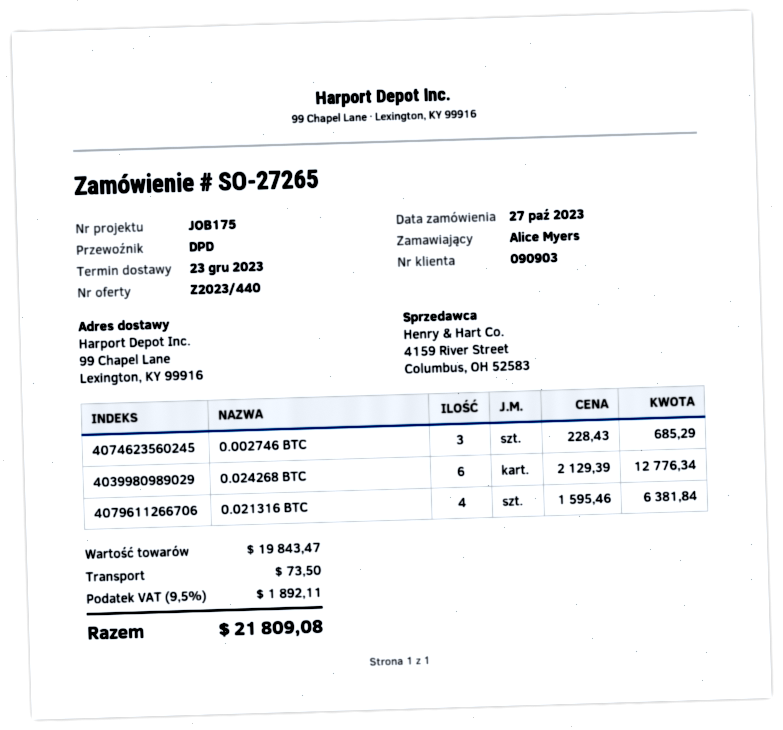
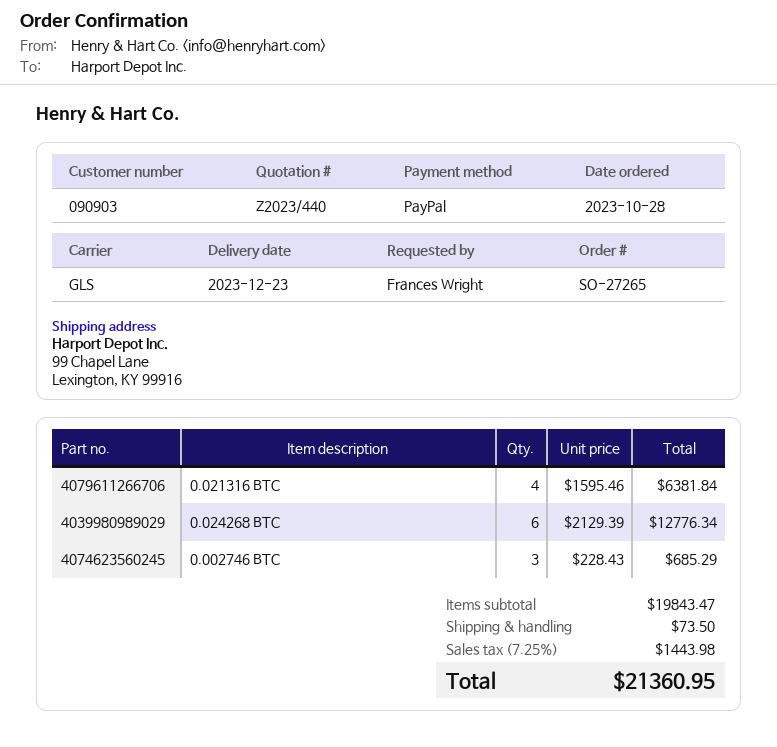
order date: 2023-10-27 -> 2023-10-28
ordered by: Alice Myers -> Frances Wright
shipping method: DPD -> GLS
tax: 9.5% = 1892.11 -> 7.25% = 1443.98
total: 21809.08 -> 21360.95

